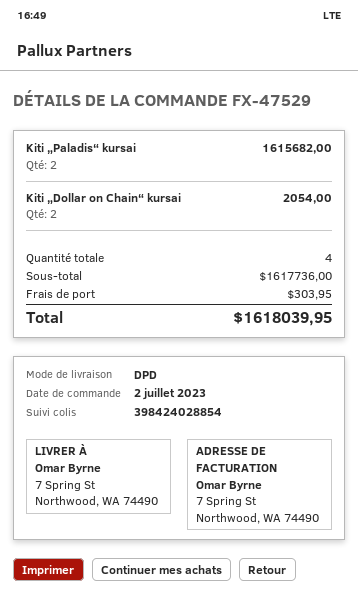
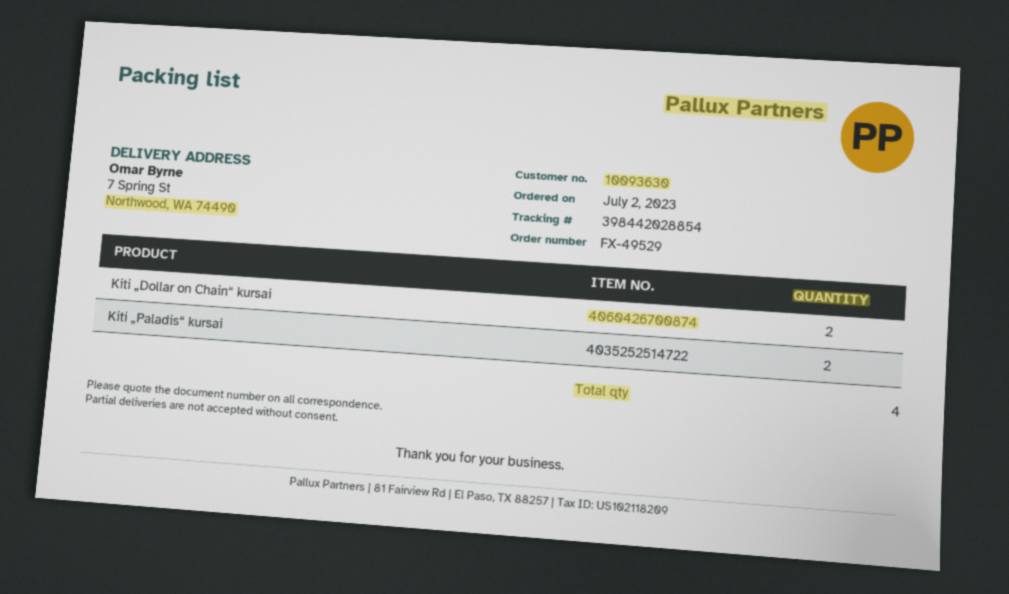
order number: FX-47529 -> FX-49529
tracking number: 398424028854 -> 398442028854

